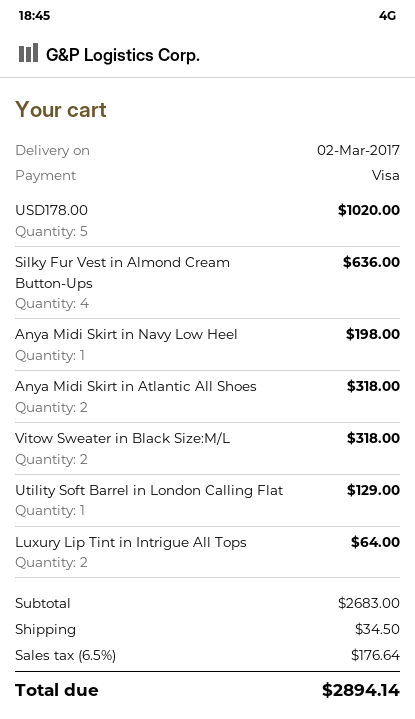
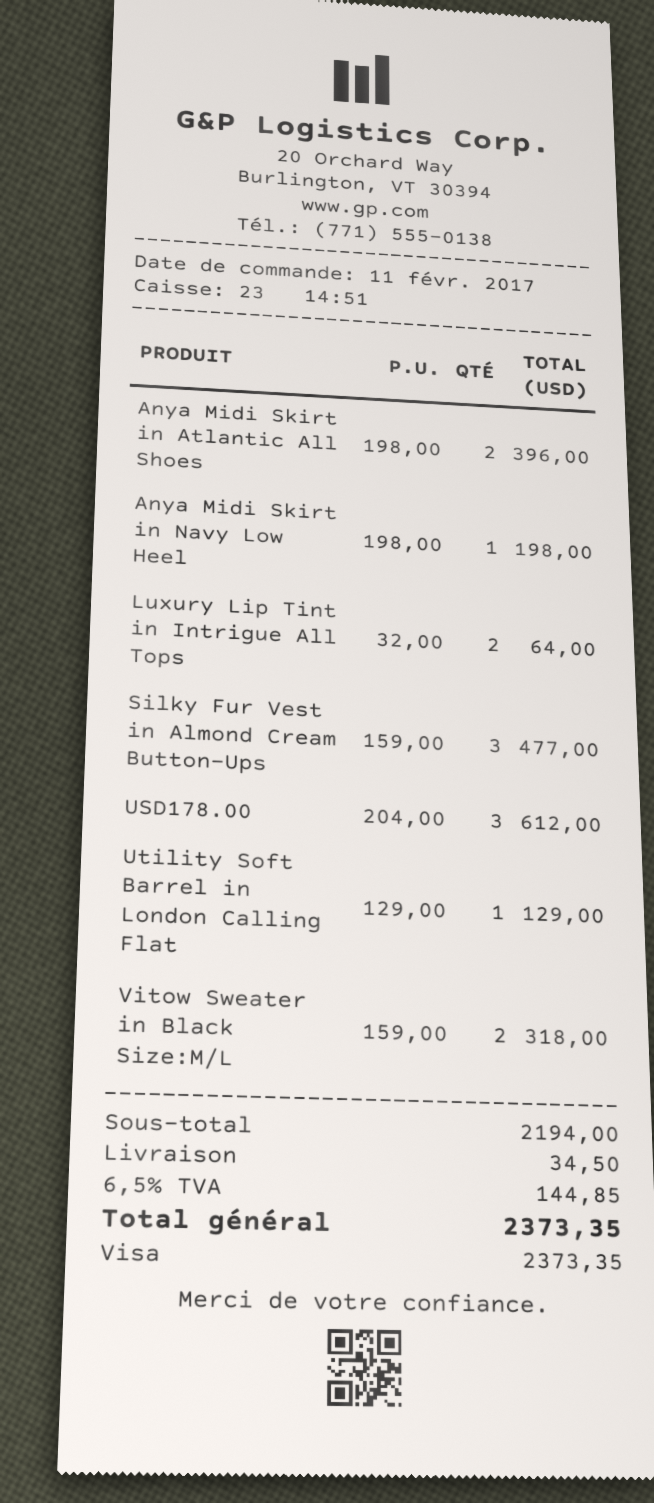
USD178.00: 5 for 1020.00 -> 3 for 612.00
Silky Fur Vest in Almond Cream Button-Ups: 4 for 636.00 -> 3 for 477.00
Anya Midi Skirt in Atlantic All Shoes: 2 for 318.00 -> 2 for 396.00
subtotal: 2683.00 -> 2194.00
tax: 6.5% = 176.64 -> 6.5% = 144.85
total: 2894.14 -> 2373.35

